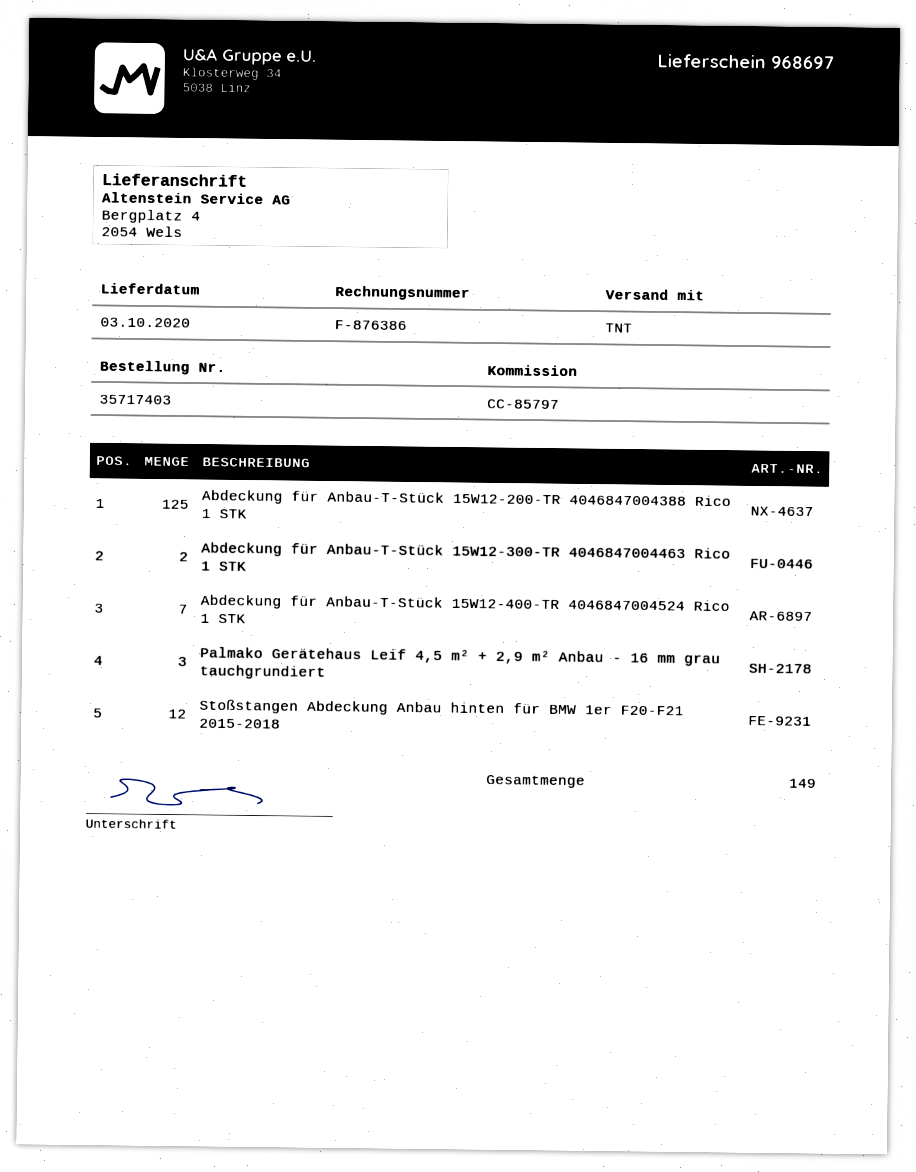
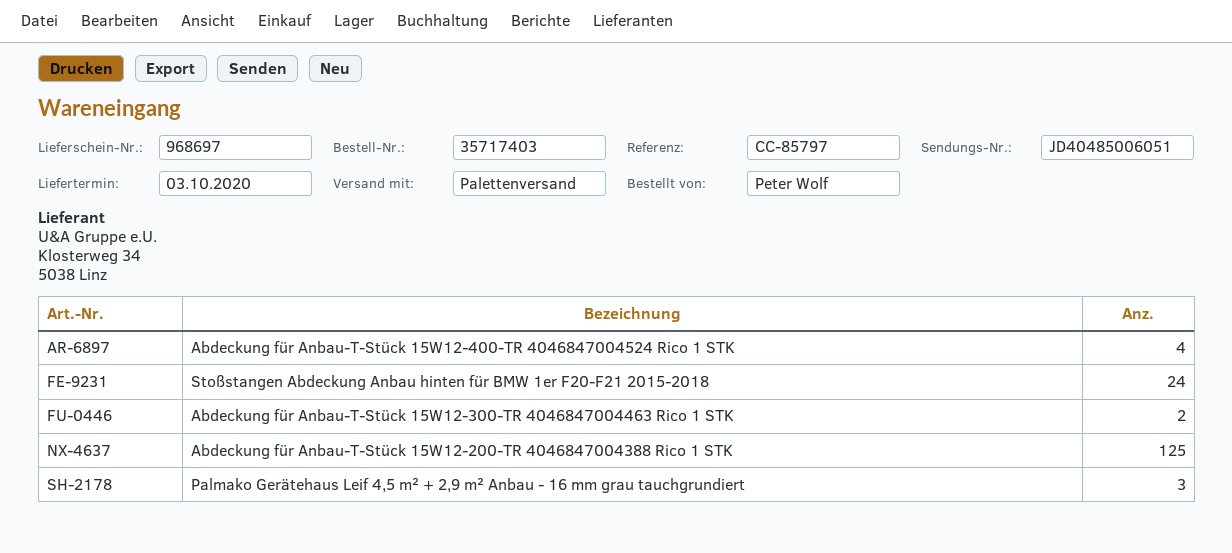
shipping method: TNT -> pallet freight
Abdeckung für Anbau-T-Stück 15W12-400-TR 4046847004524 Rico 1 STK: 7 -> 4
Stoßstangen Abdeckung Anbau hinten für BMW 1er F20-F21 2015-2018: 12 -> 24

